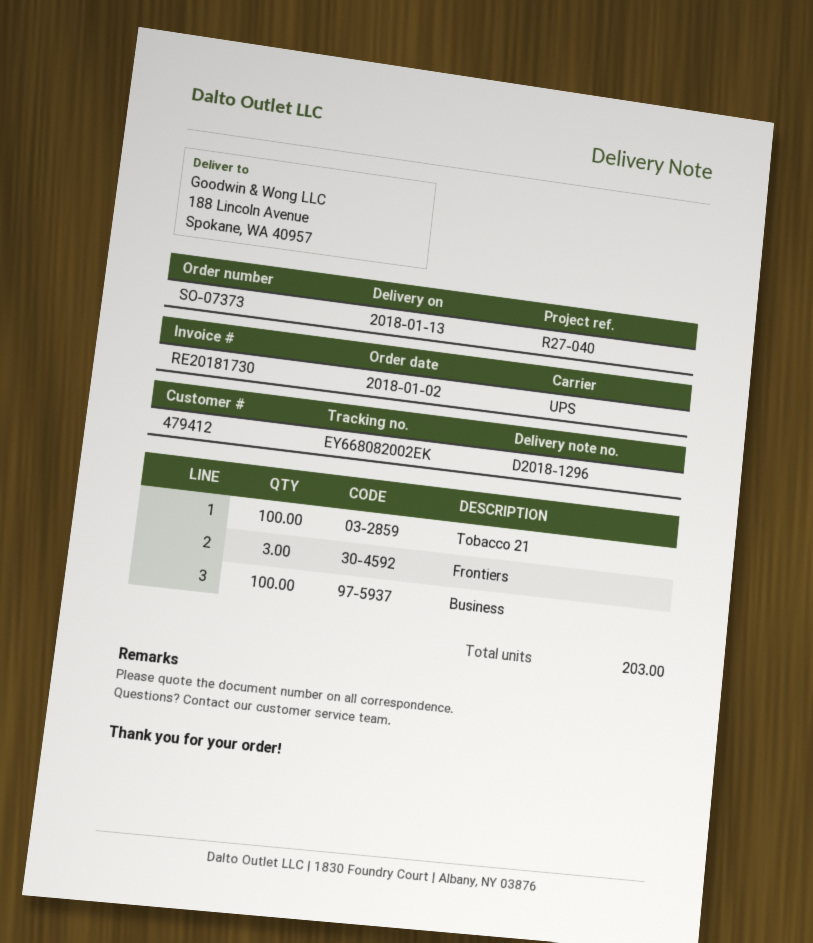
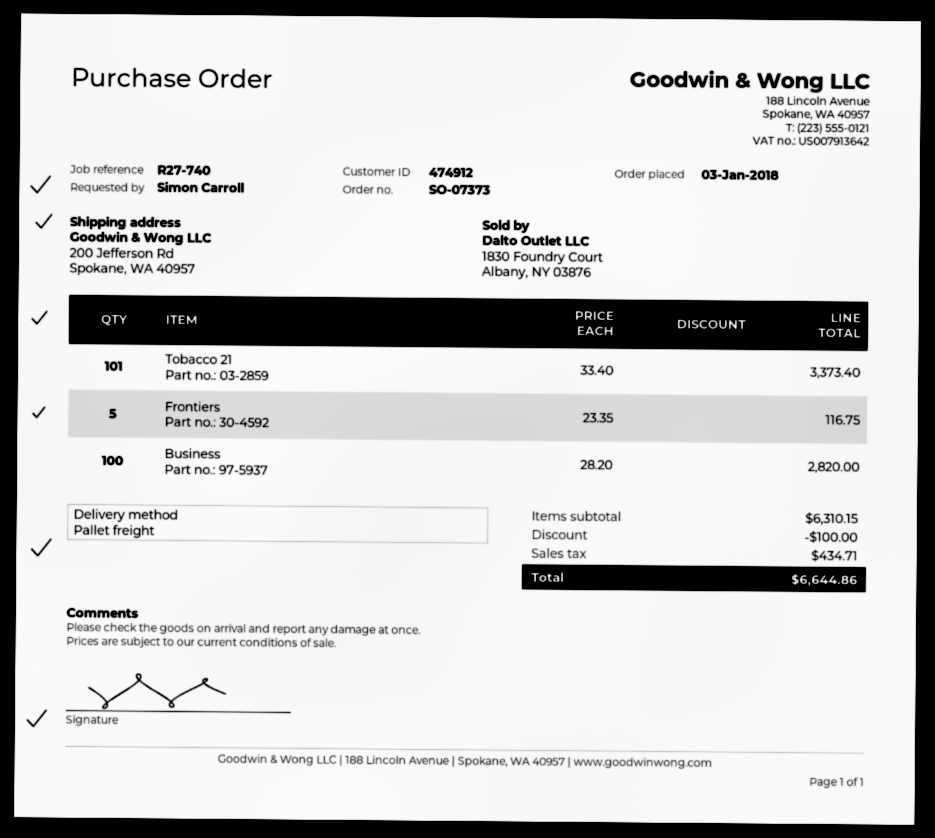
order date: 2018-01-02 -> 2018-01-03
customer number: 479412 -> 474912
reference: R27-040 -> R27-740
shipping method: UPS -> pallet freight
ship to: 188 Lincoln Avenue, Spokane, WA 40957 -> 200 Jefferson Rd, Spokane, WA 40957
Tobacco 21: 100 -> 101
Frontiers: 3 -> 5

